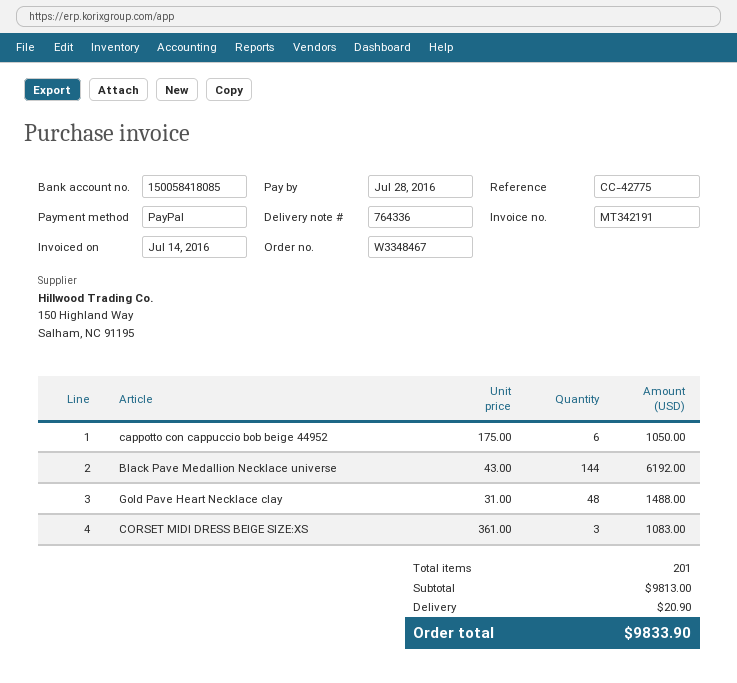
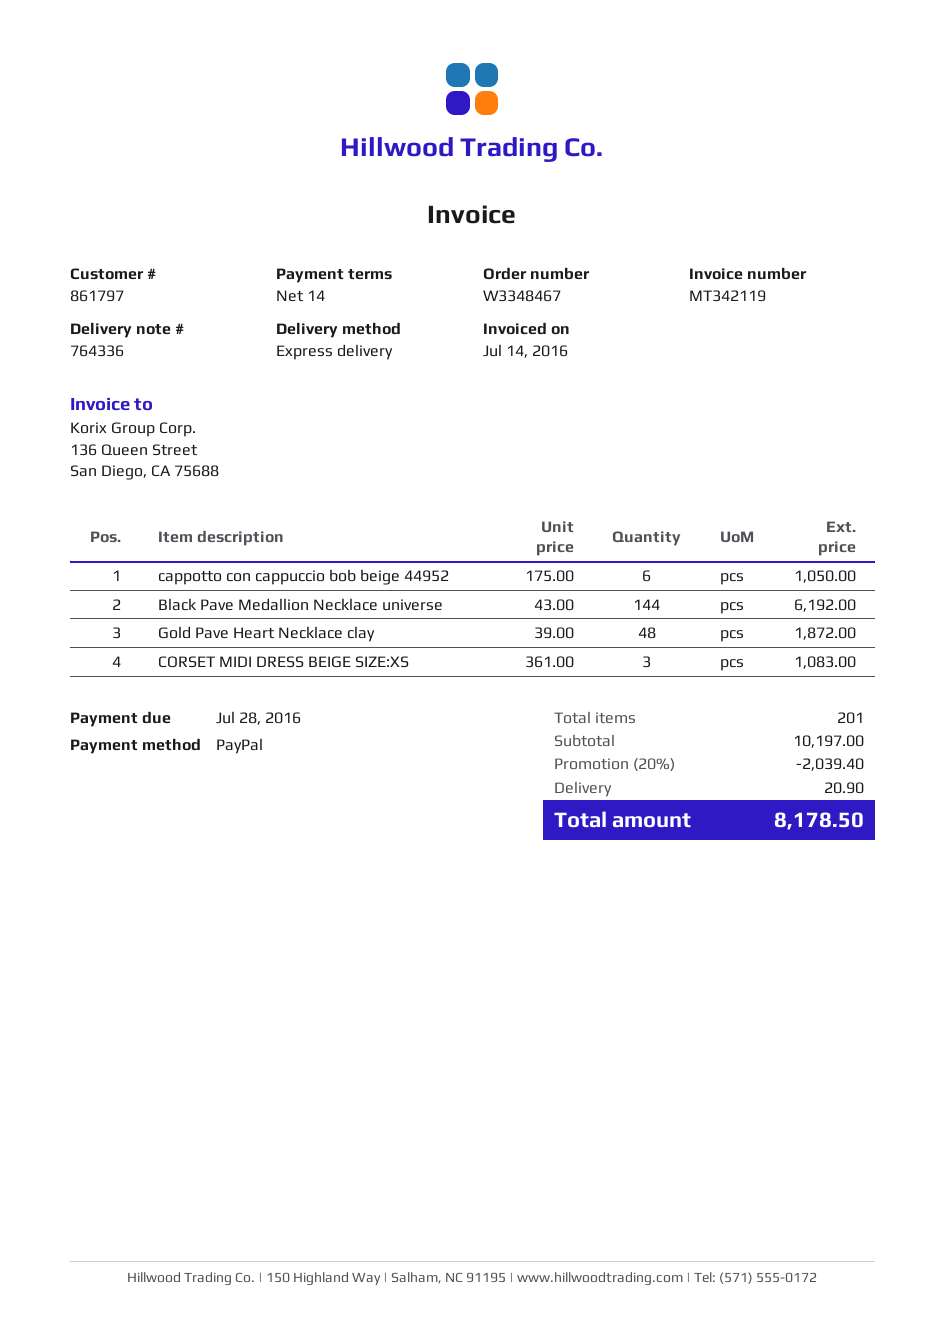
invoice number: MT342191 -> MT342119
Gold Pave Heart Necklace clay: 48 x 31.00 = 1488.00 -> 48 x 39.00 = 1872.00
subtotal: 9813.00 -> 10197.00
discount: none -> 20% = 2039.40
total: 9833.90 -> 8178.50

